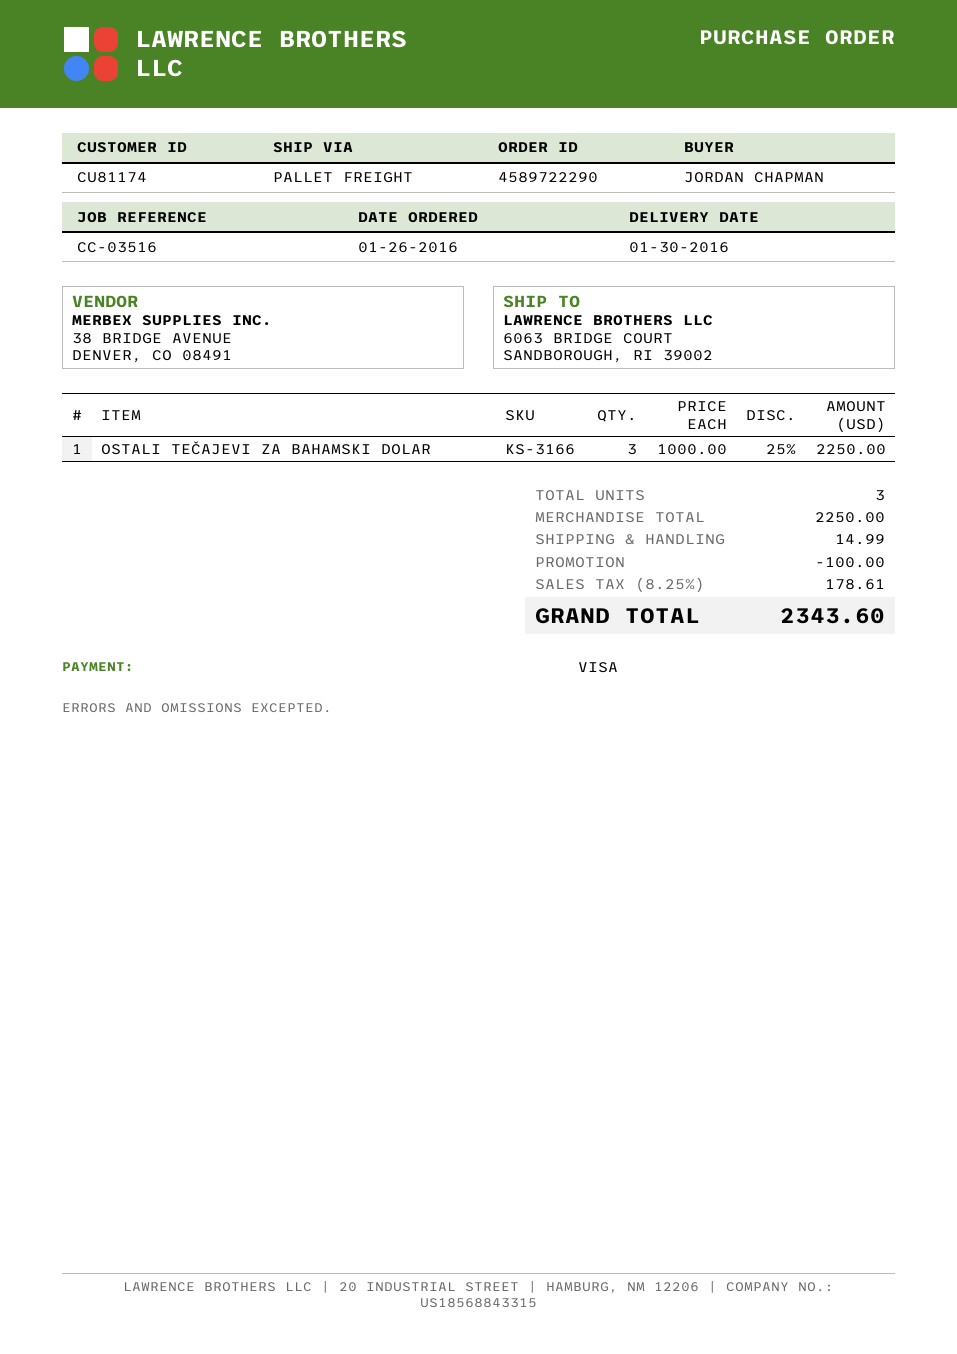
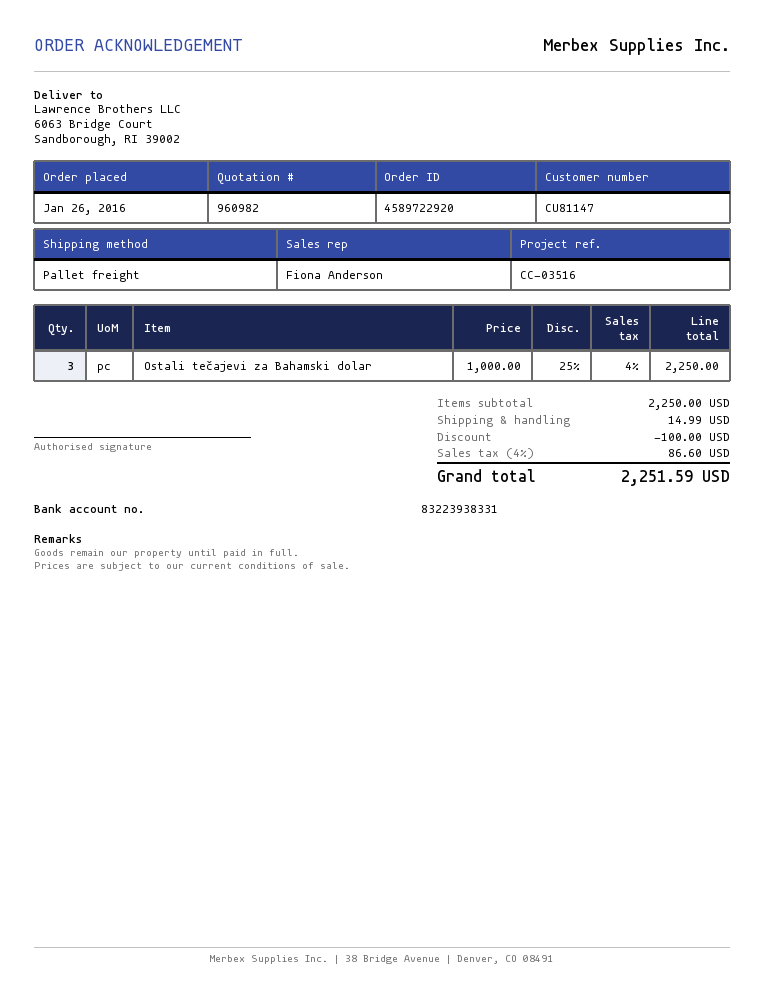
order number: 4589722290 -> 4589722920
customer number: CU81174 -> CU81147
tax: 8.25% = 178.61 -> 4% = 86.60
total: 2343.60 -> 2251.59

